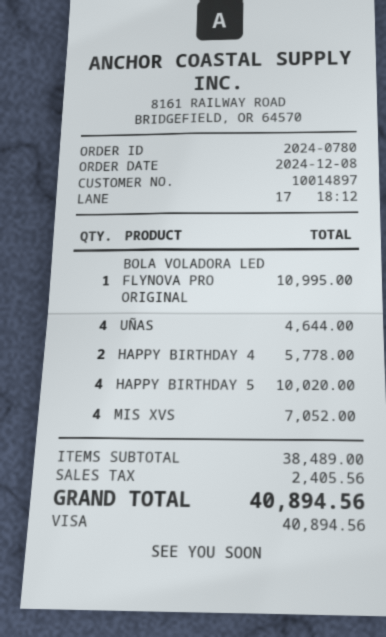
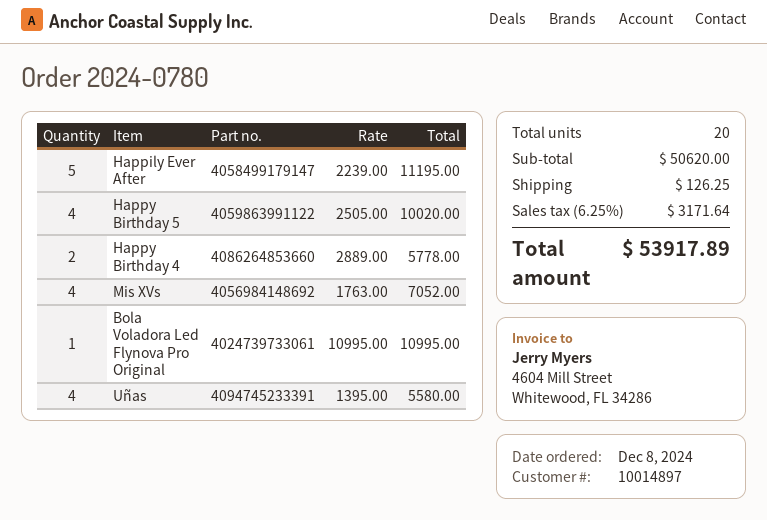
UÑAS: 4 for 4644.00 -> 4 for 5580.00
Happily Ever After: none -> 5 for 11195.00
subtotal: 38489.00 -> 50620.00
shipping: none -> 126.25
tax: 2405.56 -> 3171.64
total: 40894.56 -> 53917.89

